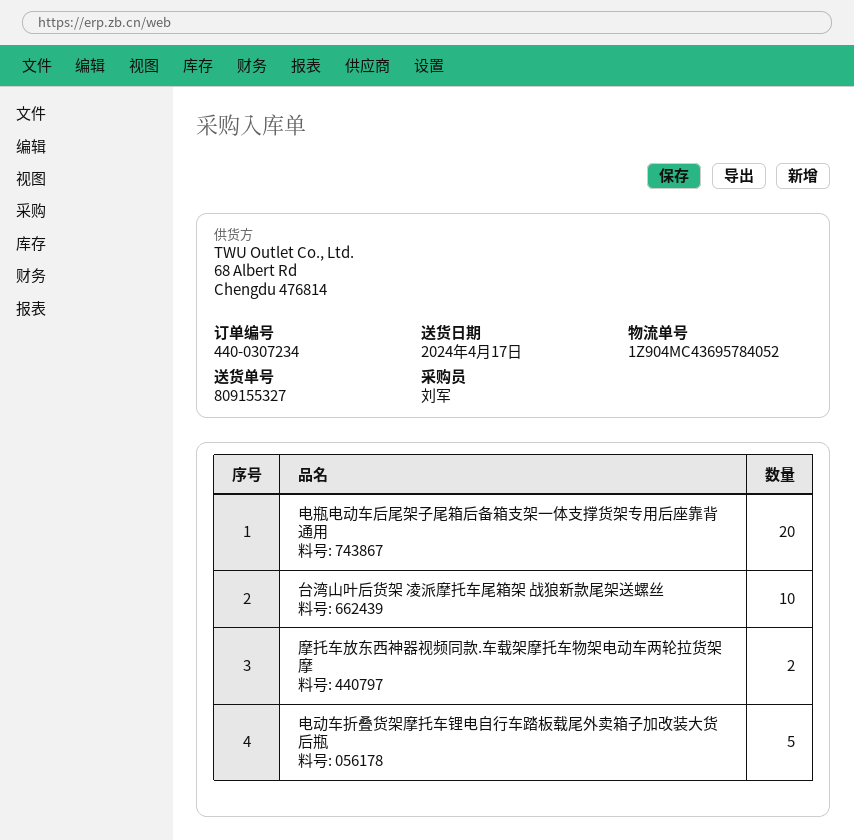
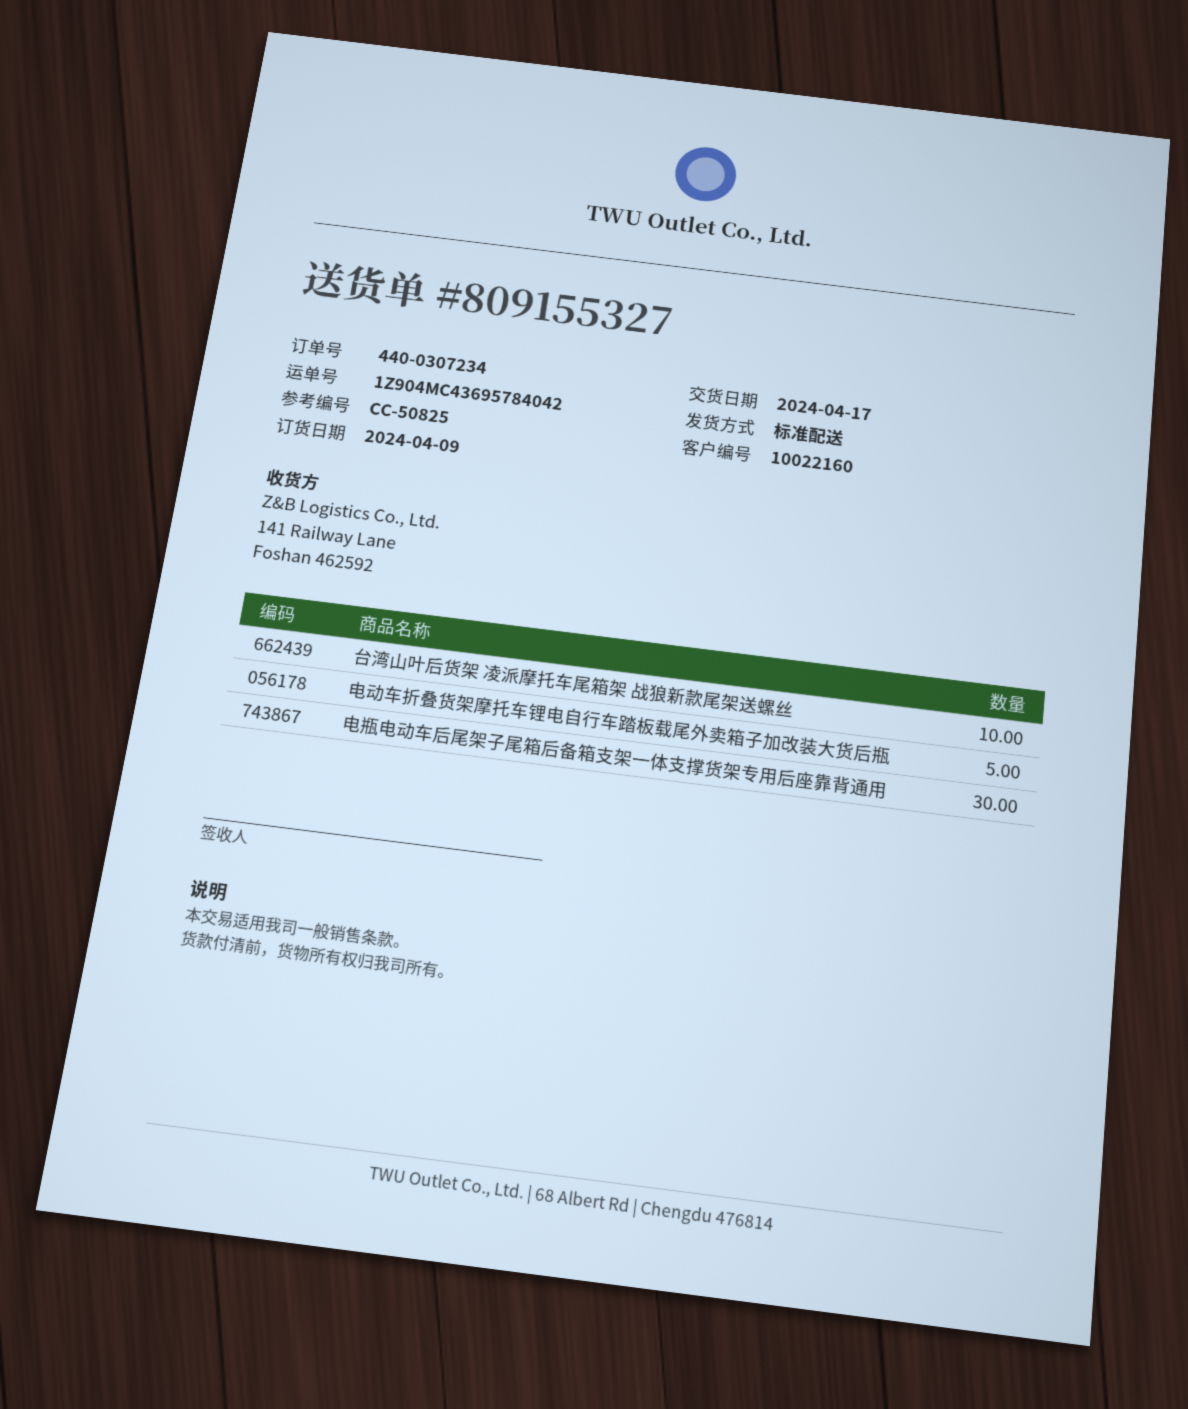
tracking number: 1Z904MC43695784052 -> 1Z904MC43695784042
电瓶电动车后尾架子尾箱后备箱支架一体支撑货架专用后座靠背通用: 20 -> 30
摩托车放东西神器视频同款.车载架摩托车物架电动车两轮拉货架摩: 2 -> none

